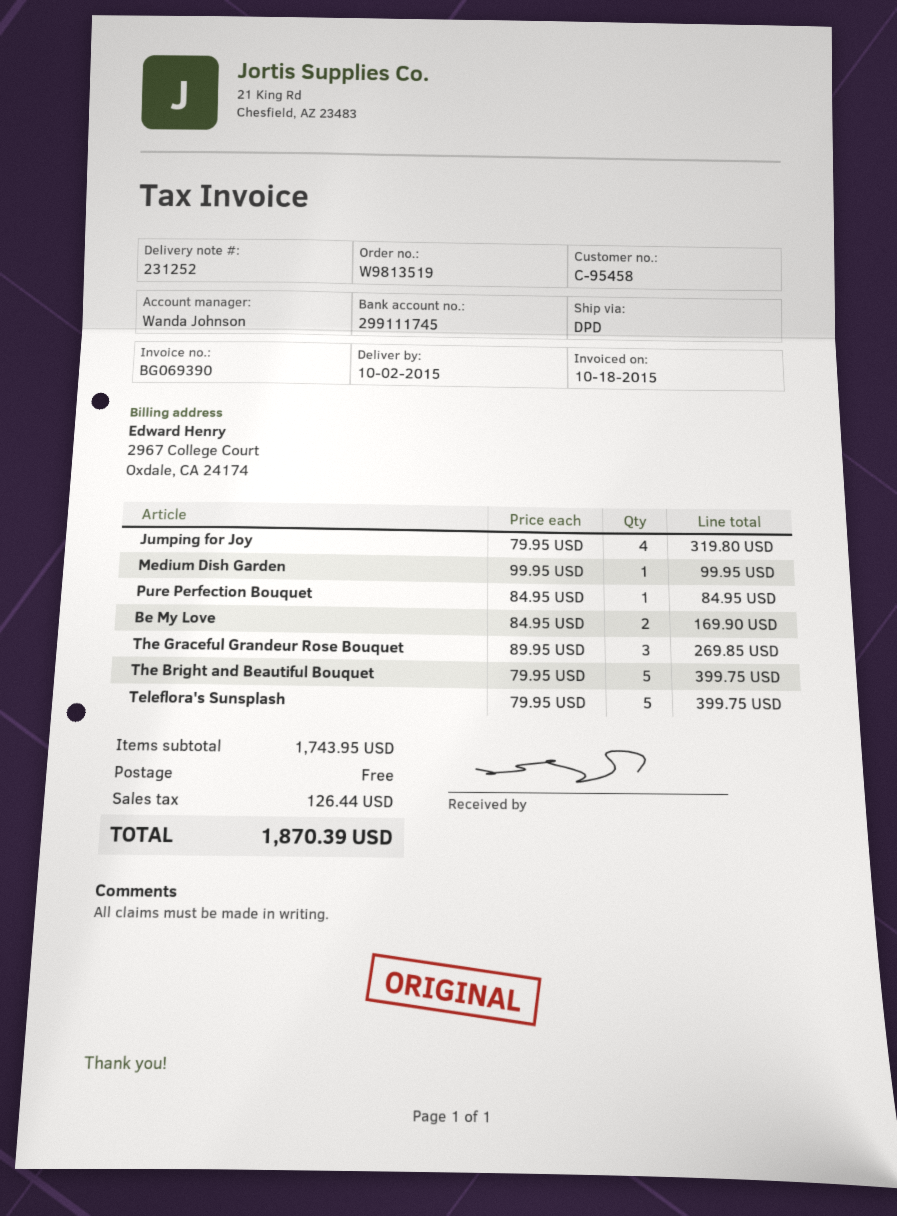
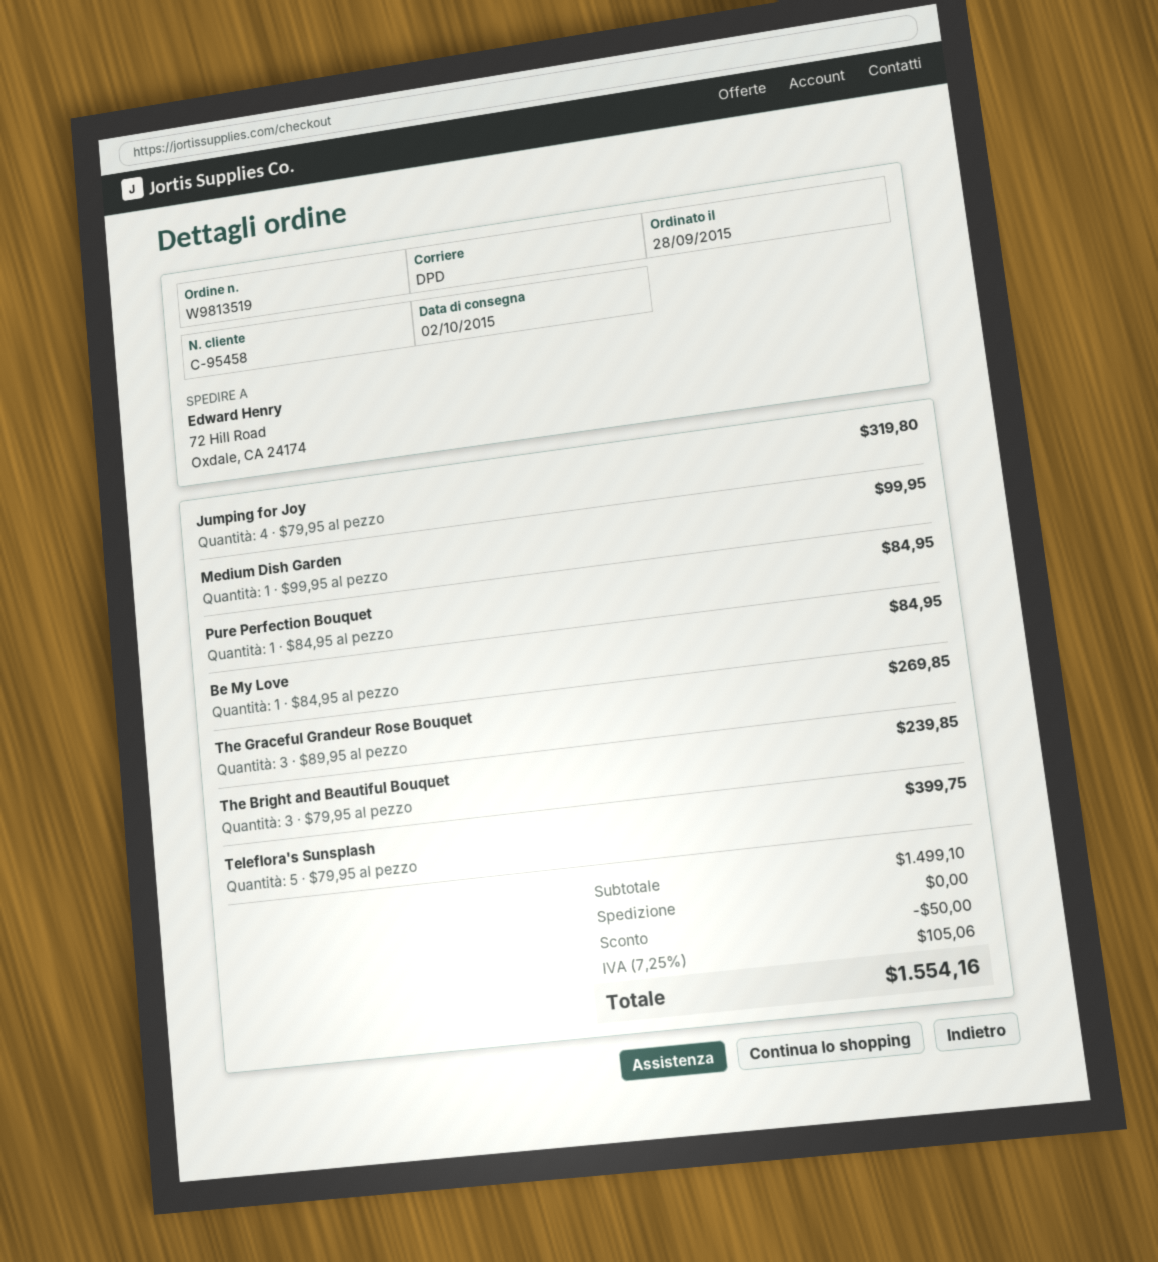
Be My Love: 2 x 84.95 = 169.90 -> 1 x 84.95 = 84.95
The Bright and Beautiful Bouquet: 5 x 79.95 = 399.75 -> 3 x 79.95 = 239.85
subtotal: 1743.95 -> 1499.10
discount: none -> 50.00
tax: 126.44 -> 105.06
total: 1870.39 -> 1554.16

